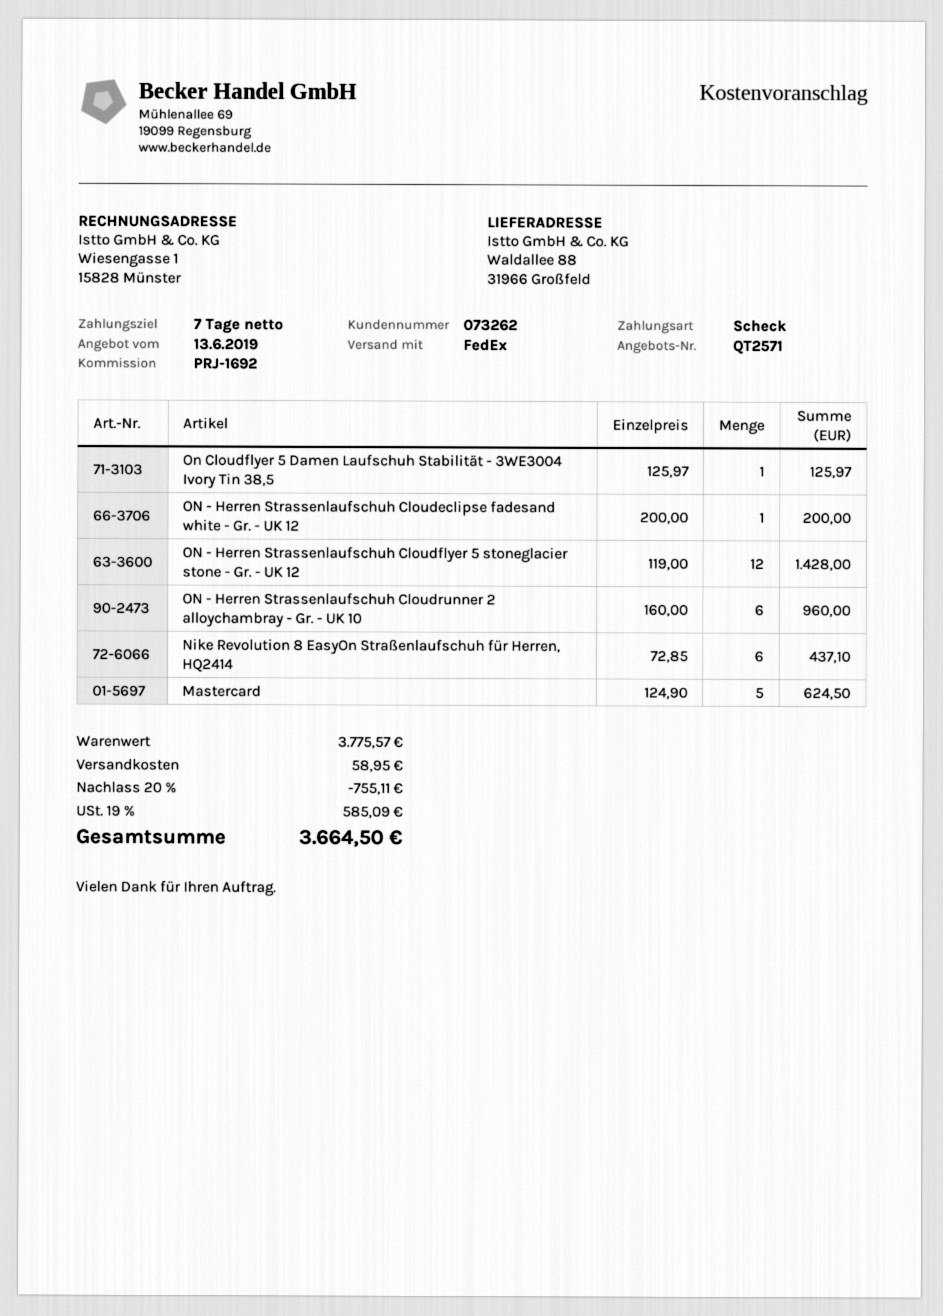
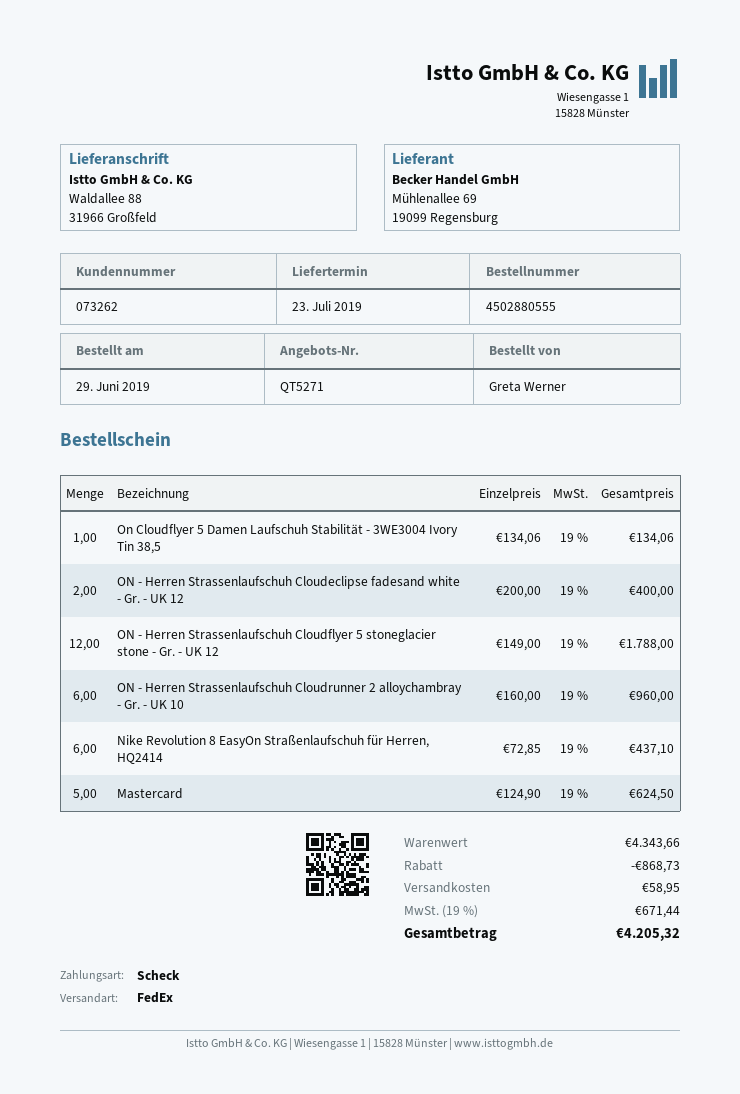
quote number: QT2571 -> QT5271
On Cloudflyer 5 Damen Laufschuh Stabilität - 3WE3004 Ivory Tin 38,5: 1 x 125.97 = 125.97 -> 1 x 134.06 = 134.06
ON - Herren Strassenlaufschuh Cloudeclipse fadesand white - Gr. - UK 12: 1 x 200.00 = 200.00 -> 2 x 200.00 = 400.00
ON - Herren Strassenlaufschuh Cloudflyer 5 stoneglacier stone - Gr. - UK 12: 12 x 119.00 = 1428.00 -> 12 x 149.00 = 1788.00
subtotal: 3775.57 -> 4343.66
discount: 755.11 -> 868.73
tax: 19% = 585.09 -> 19% = 671.44
total: 3664.50 -> 4205.32

